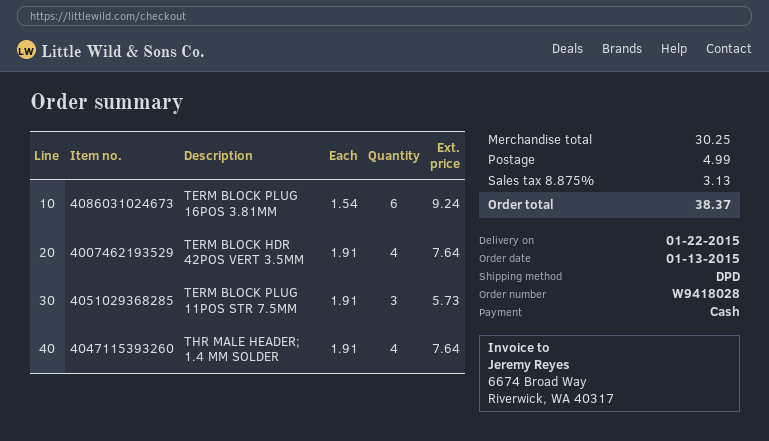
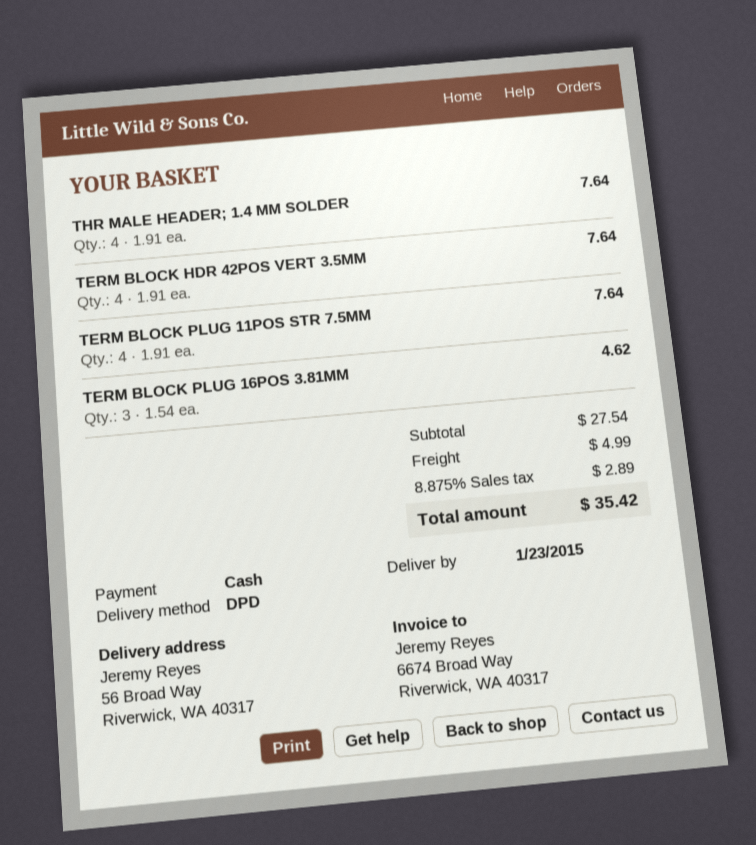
delivery date: 2015-01-22 -> 2015-01-23
TERM BLOCK PLUG 16POS 3.81MM: 6 x 1.54 = 9.24 -> 3 x 1.54 = 4.62
TERM BLOCK PLUG 11POS STR 7.5MM: 3 x 1.91 = 5.73 -> 4 x 1.91 = 7.64
subtotal: 30.25 -> 27.54
tax: 8.875% = 3.13 -> 8.875% = 2.89
total: 38.37 -> 35.42

